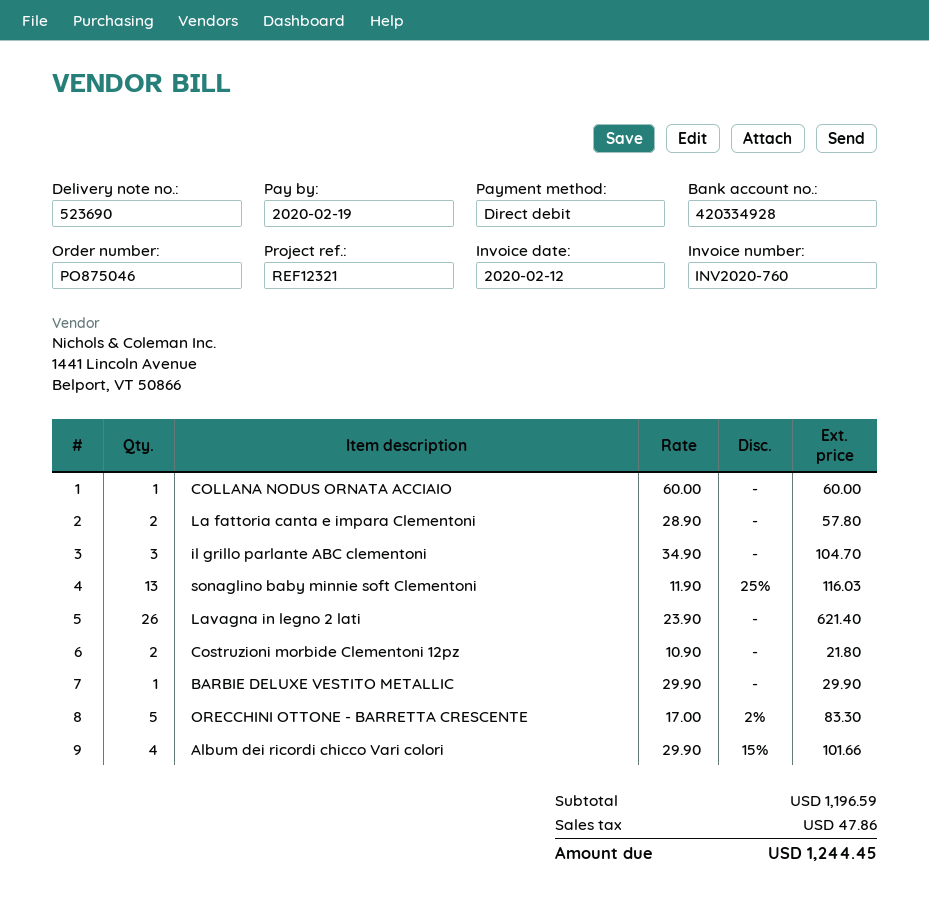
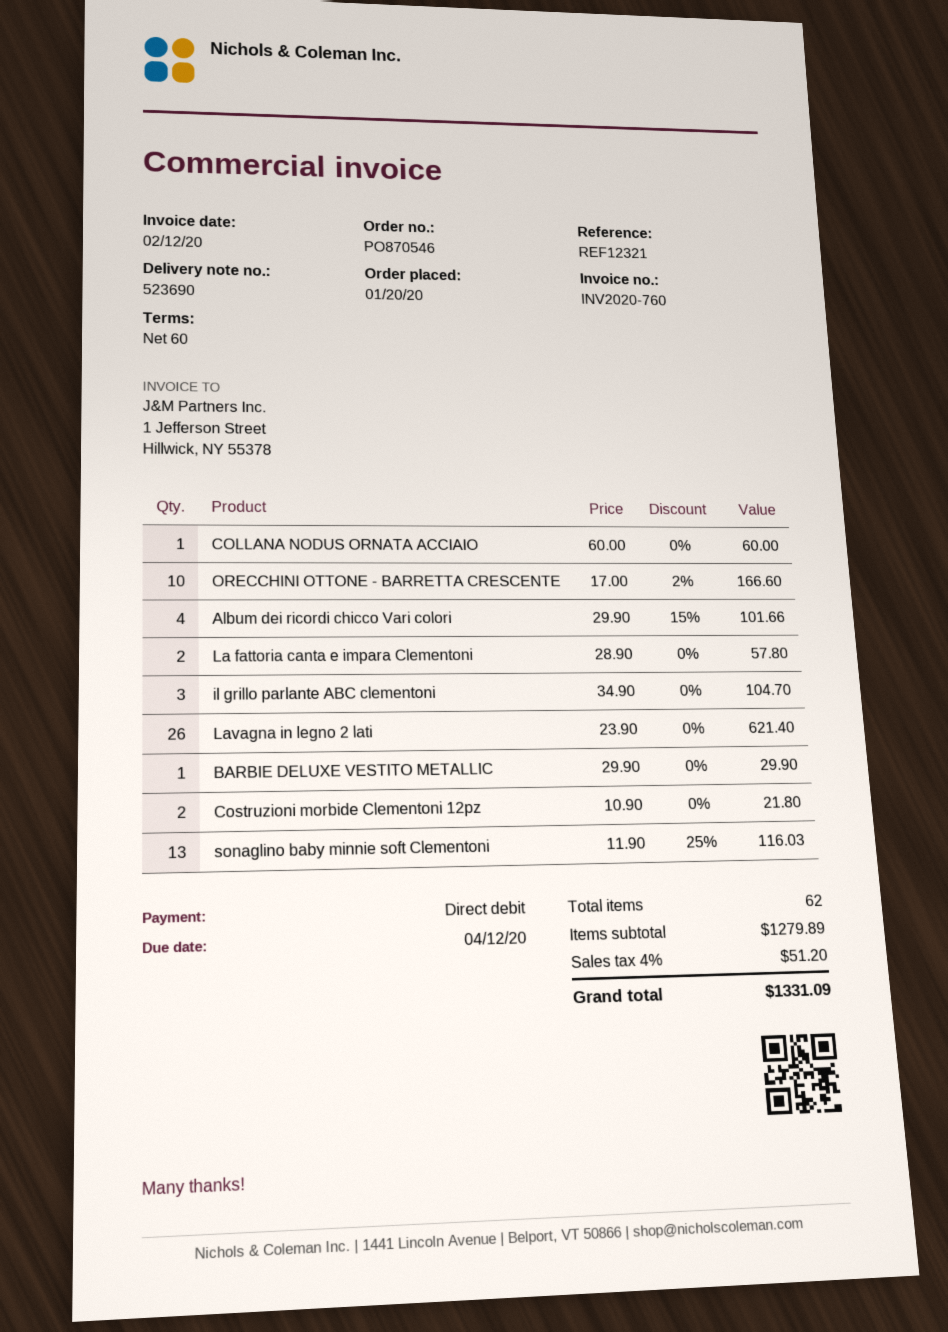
order number: PO875046 -> PO870546
due date: 2020-02-19 -> 2020-04-12
ORECCHINI OTTONE - BARRETTA CRESCENTE: 5 x 17.00 - 2% = 83.30 -> 10 x 17.00 - 2% = 166.60
subtotal: 1196.59 -> 1279.89
tax: 47.86 -> 51.20
total: 1244.45 -> 1331.09

